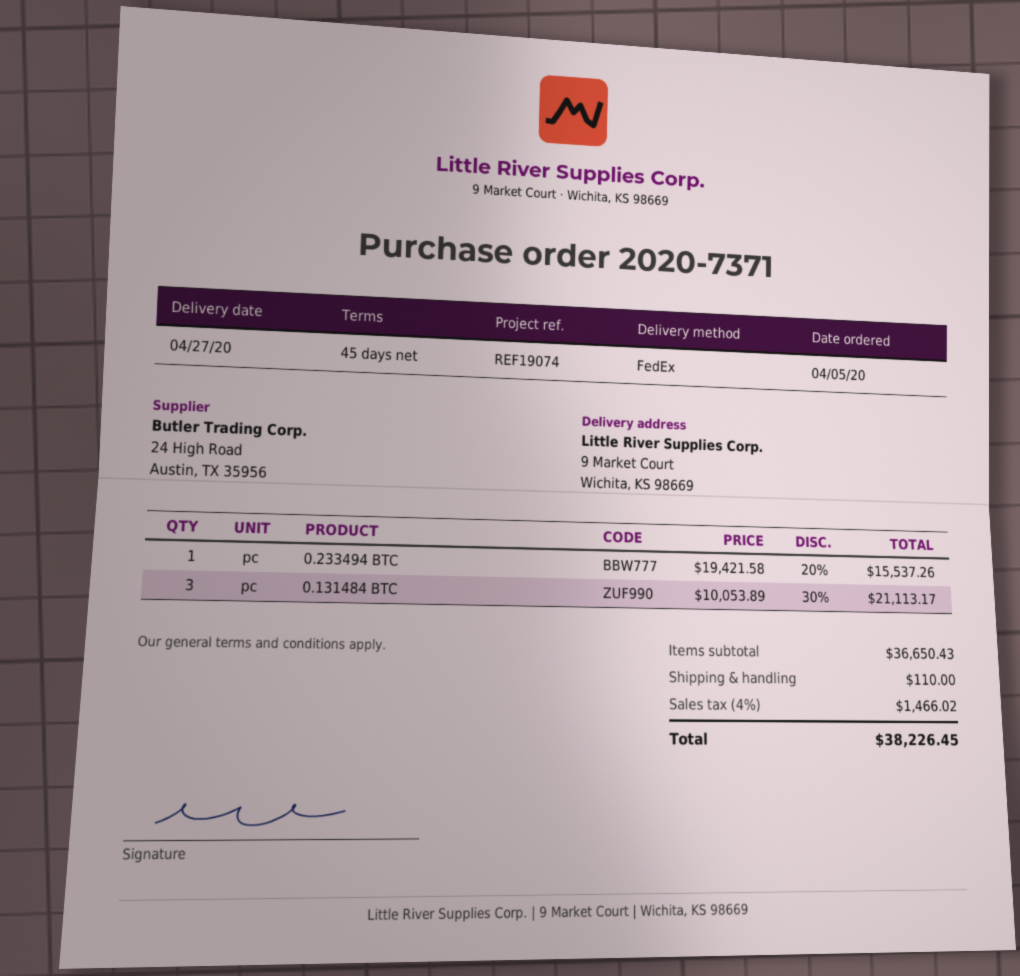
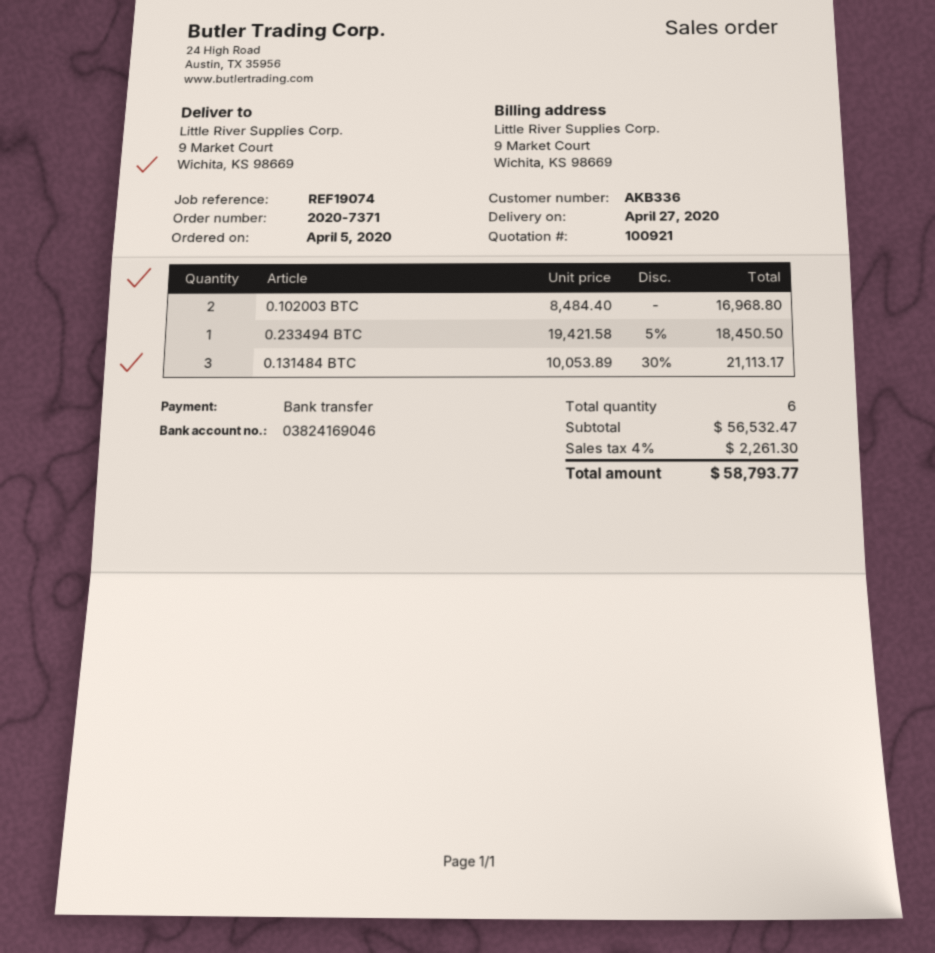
0.233494 BTC: 1 x 19421.58 - 20% = 15537.26 -> 1 x 19421.58 - 5% = 18450.50
0.102003 BTC: none -> 2 x 8484.40 = 16968.80
subtotal: 36650.43 -> 56532.47
shipping: 110.00 -> none
tax: 4% = 1466.02 -> 4% = 2261.30
total: 38226.45 -> 58793.77

